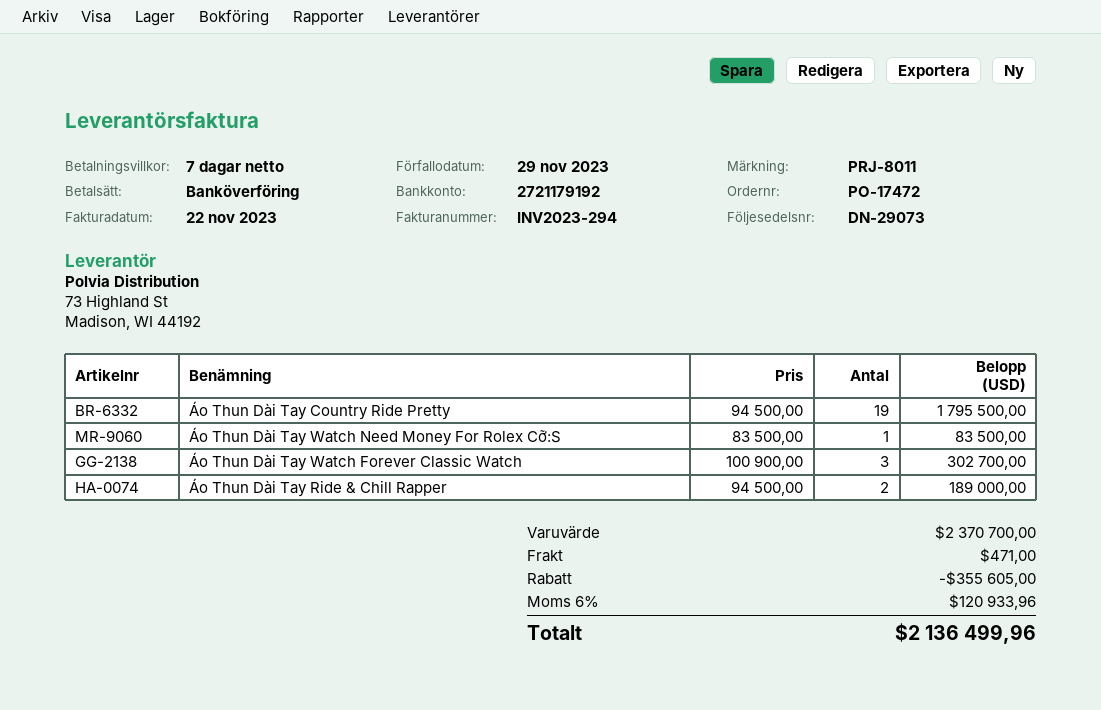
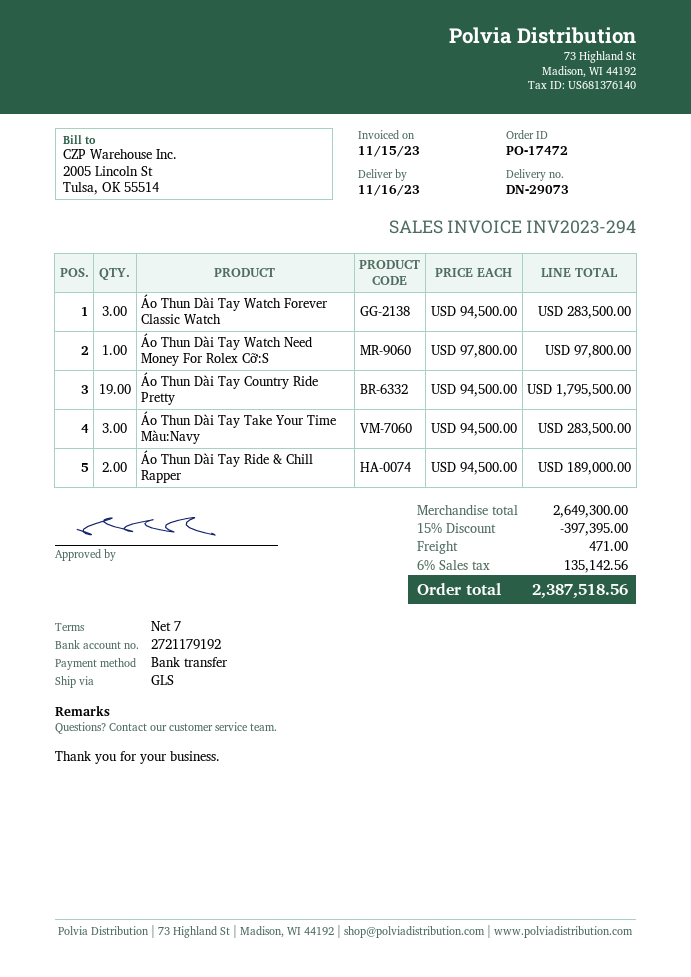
invoice date: 2023-11-22 -> 2023-11-15
Áo Thun Dài Tay Watch Need Money For Rolex Cỡ:S: 1 x 83500.00 = 83500.00 -> 1 x 97800.00 = 97800.00
Áo Thun Dài Tay Watch Forever Classic Watch: 3 x 100900.00 = 302700.00 -> 3 x 94500.00 = 283500.00
Áo Thun Dài Tay Take Your Time Màu:Navy: none -> 3 x 94500.00 = 283500.00
subtotal: 2370700.00 -> 2649300.00
discount: 355605.00 -> 397395.00
tax: 6% = 120933.96 -> 6% = 135142.56
total: 2136499.96 -> 2387518.56

